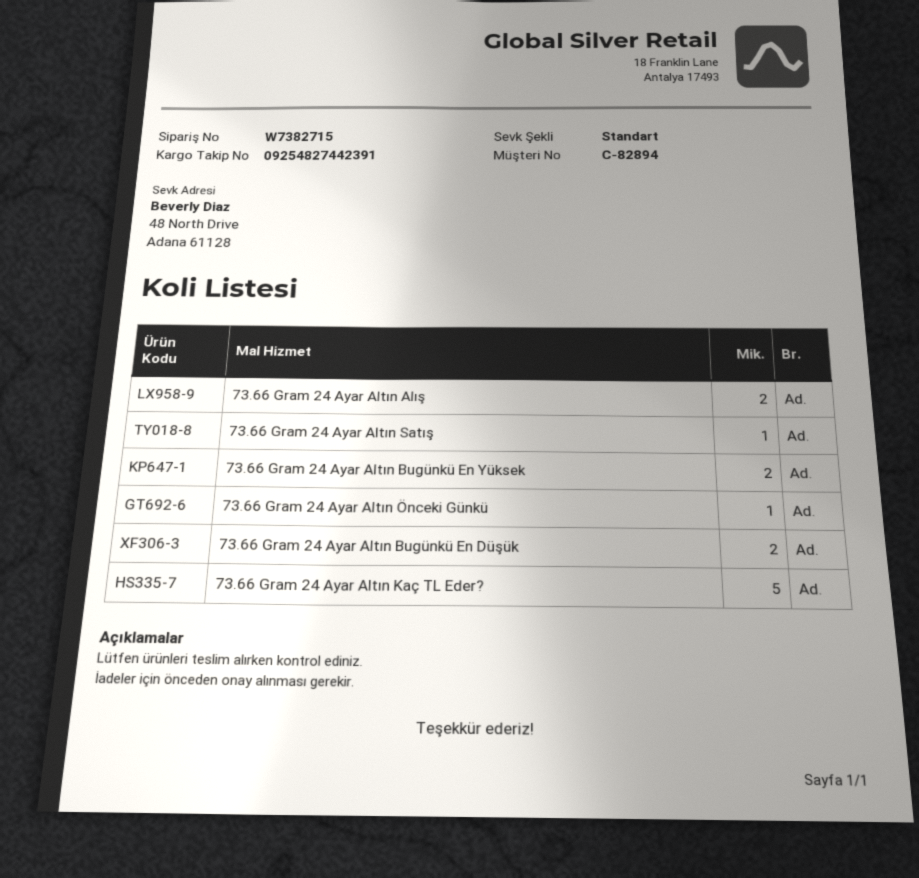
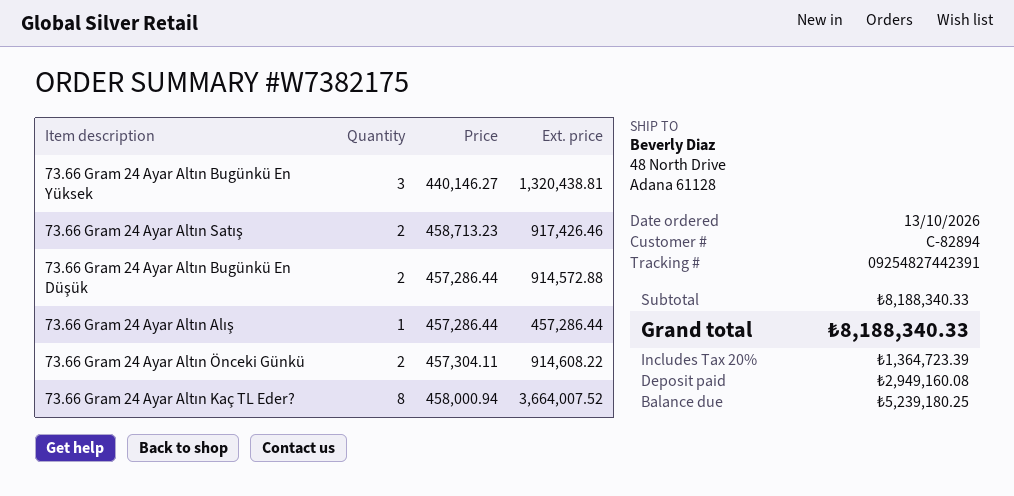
order number: W7382715 -> W7382175
73.66 Gram 24 Ayar Altın Alış: 2 -> 1
73.66 Gram 24 Ayar Altın Satış: 1 -> 2
73.66 Gram 24 Ayar Altın Bugünkü En Yüksek: 2 -> 3
73.66 Gram 24 Ayar Altın Önceki Günkü: 1 -> 2
73.66 Gram 24 Ayar Altın Kaç TL Eder?: 5 -> 8

